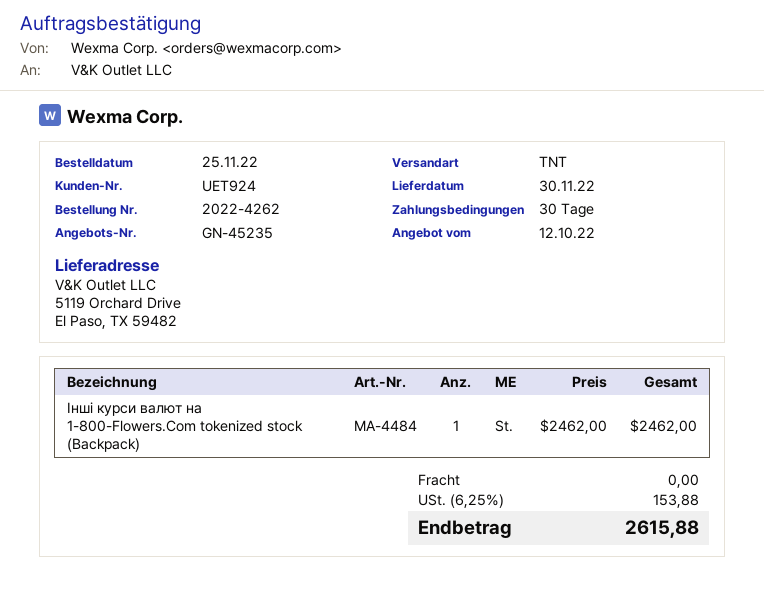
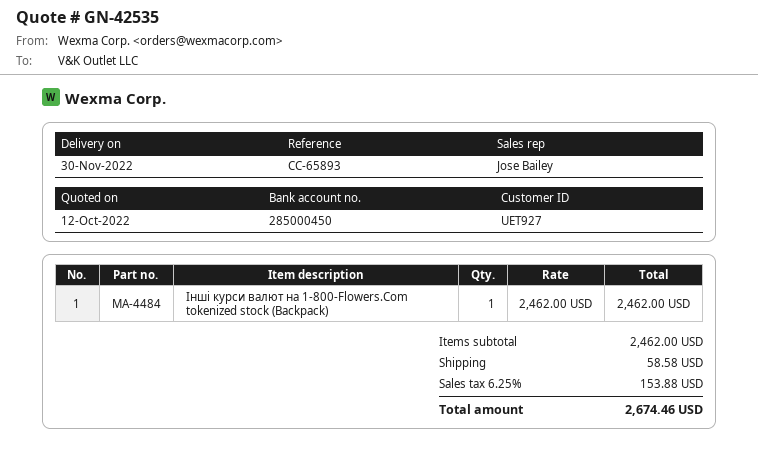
quote number: GN-45235 -> GN-42535
customer number: UET924 -> UET927
shipping: 0.00 -> 58.58
total: 2615.88 -> 2674.46

